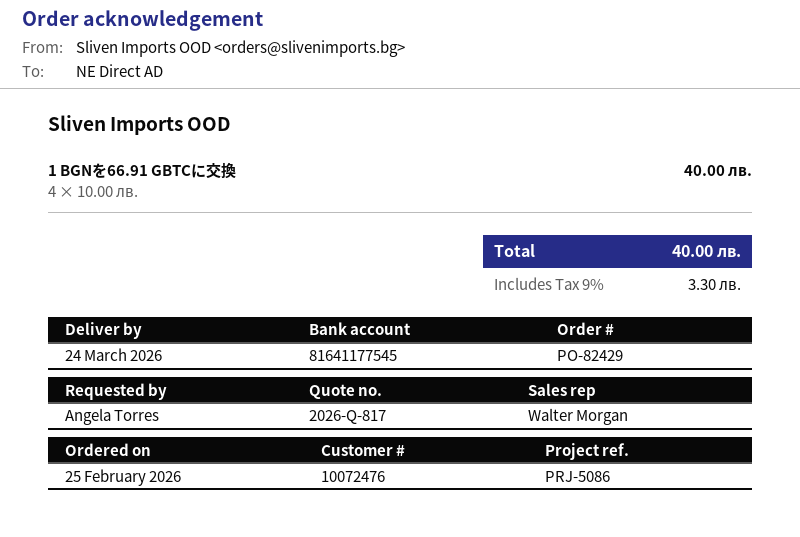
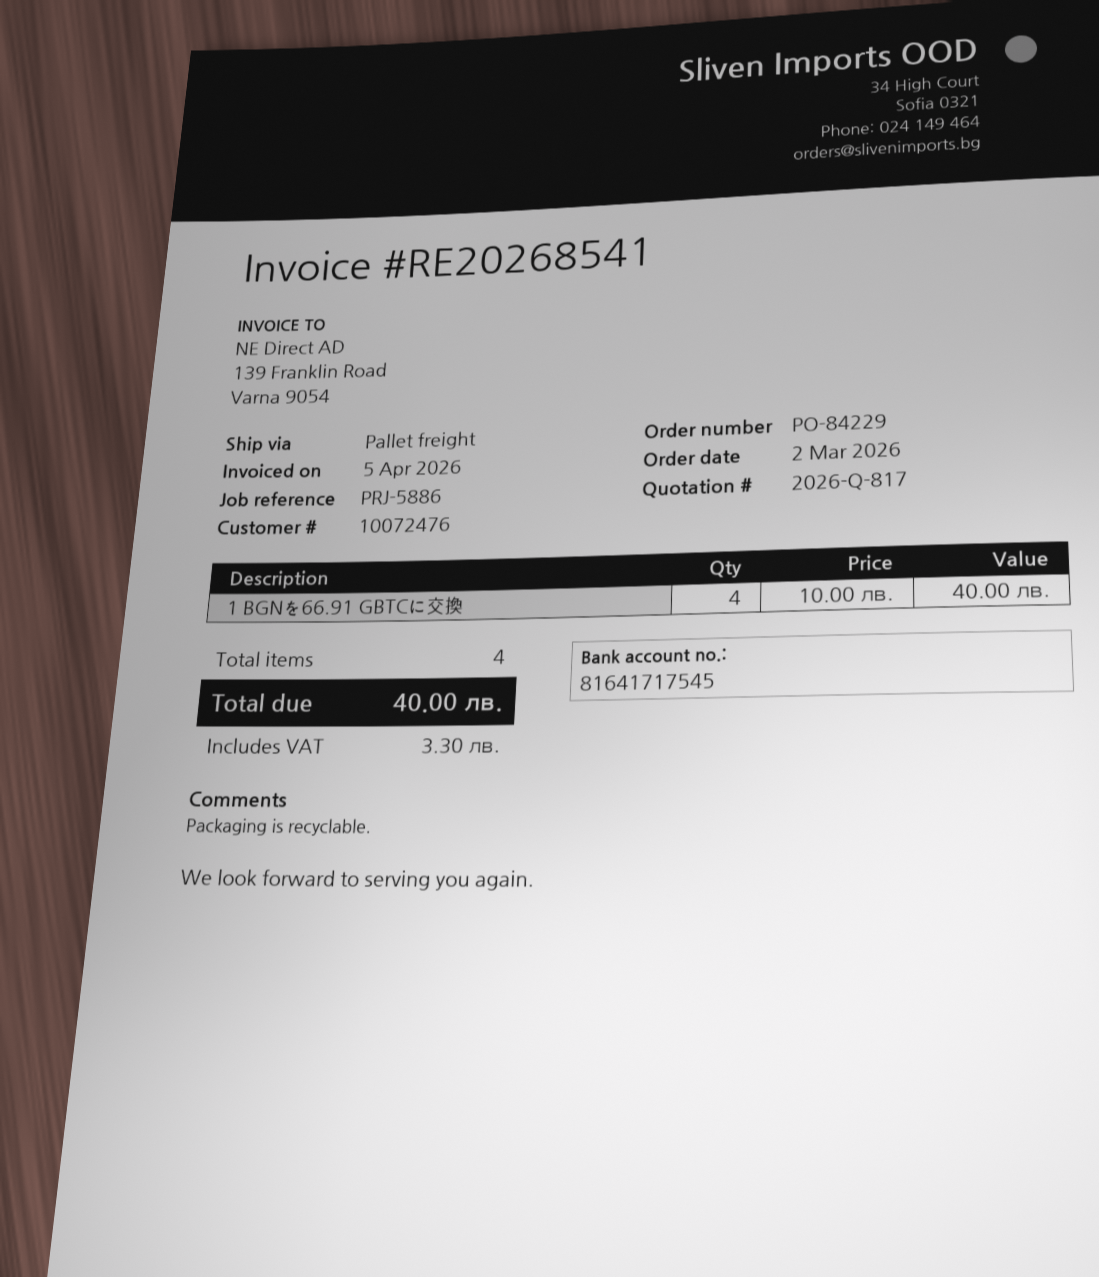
order number: PO-82429 -> PO-84229
order date: 2026-02-25 -> 2026-03-02
reference: PRJ-5086 -> PRJ-5886
bank account: 81641177545 -> 81641717545

